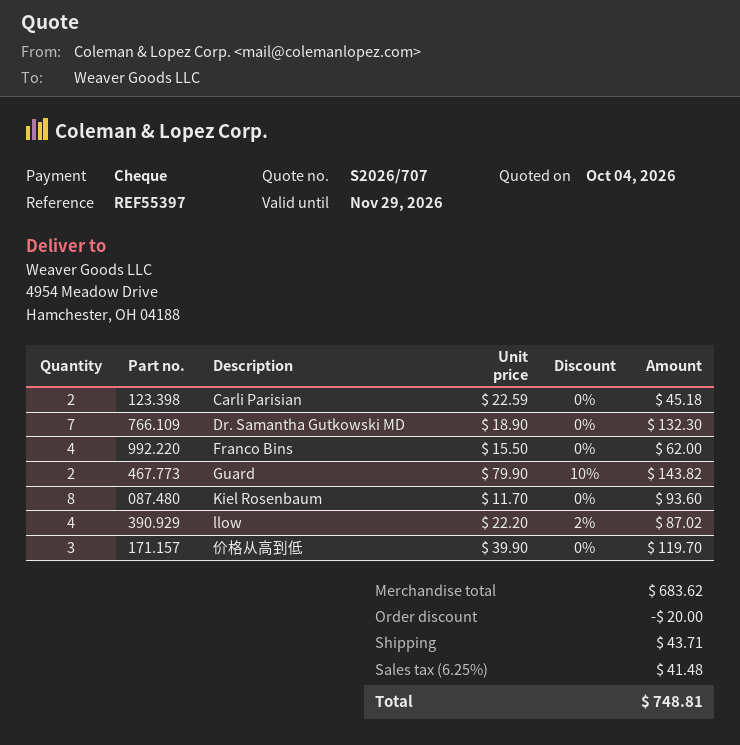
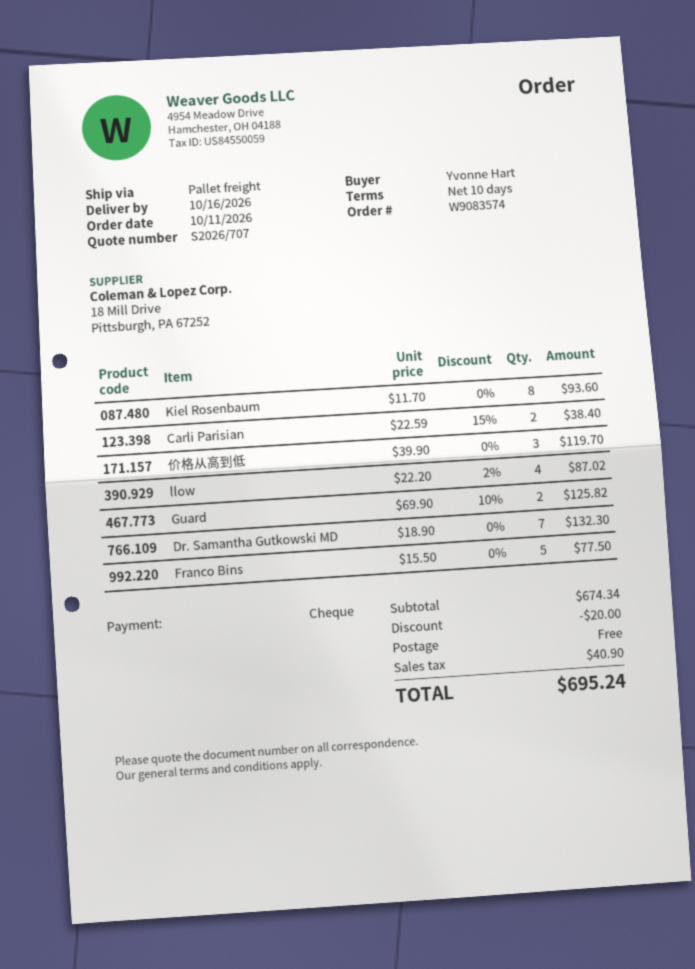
Carli Parisian: 2 x 22.59 = 45.18 -> 2 x 22.59 - 15% = 38.40
Franco Bins: 4 x 15.50 = 62.00 -> 5 x 15.50 = 77.50
Guard: 2 x 79.90 - 10% = 143.82 -> 2 x 69.90 - 10% = 125.82
subtotal: 683.62 -> 674.34
shipping: 43.71 -> 0.00
tax: 41.48 -> 40.90
total: 748.81 -> 695.24

